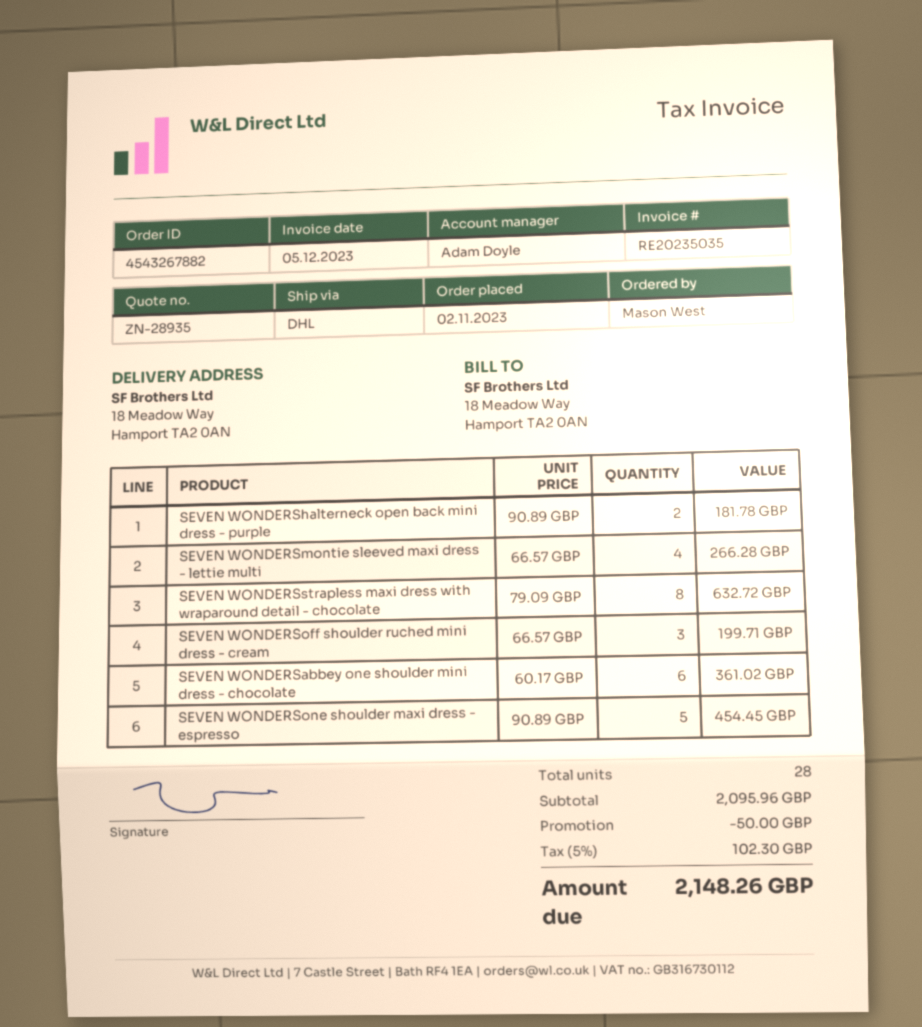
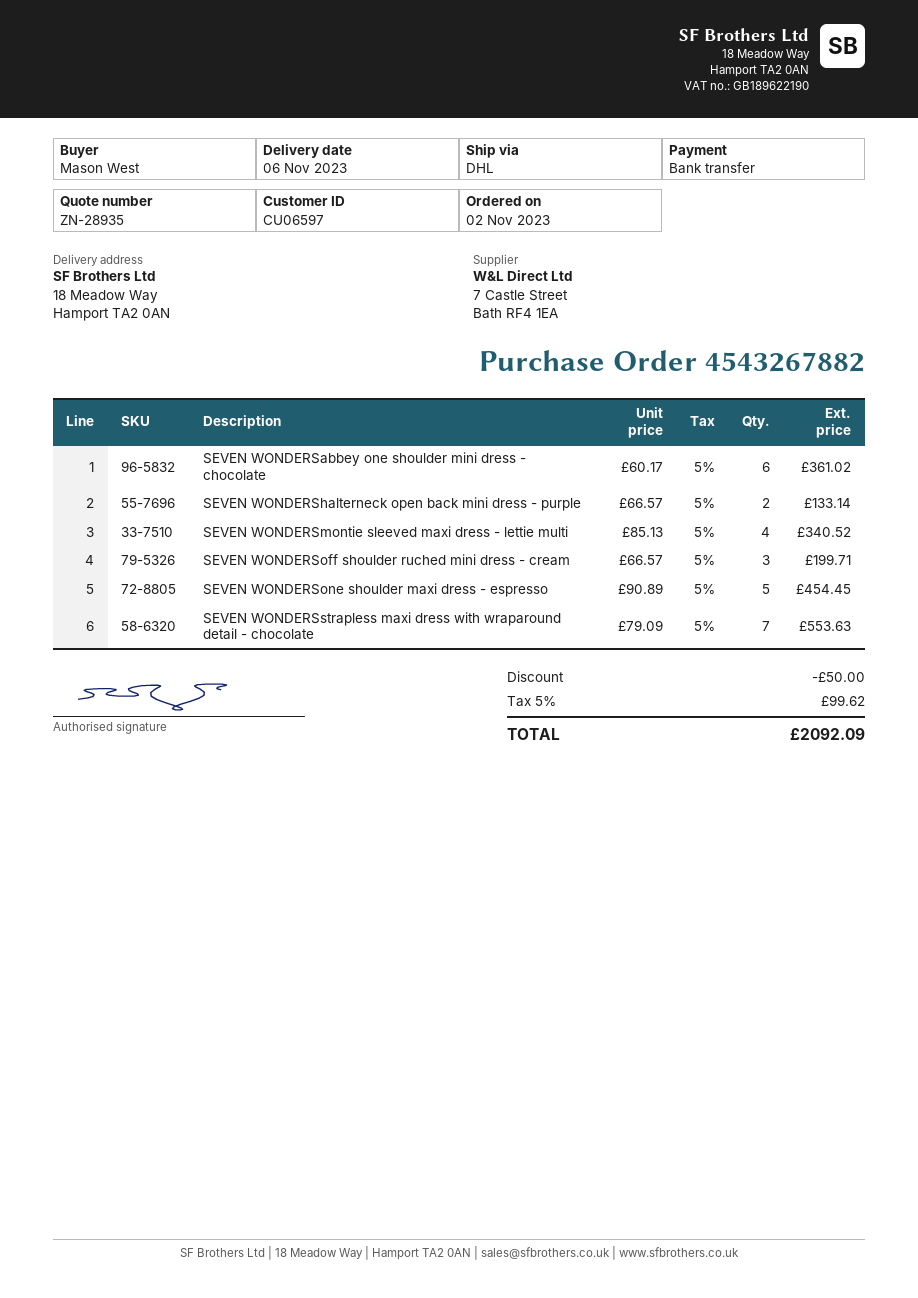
SEVEN WONDERShalterneck open back mini dress - purple: 2 x 90.89 = 181.78 -> 2 x 66.57 = 133.14
SEVEN WONDERSmontie sleeved maxi dress - lettie multi: 4 x 66.57 = 266.28 -> 4 x 85.13 = 340.52
SEVEN WONDERSstrapless maxi dress with wraparound detail - chocolate: 8 x 79.09 = 632.72 -> 7 x 79.09 = 553.63
tax: 5% = 102.30 -> 5% = 99.62
total: 2148.26 -> 2092.09

